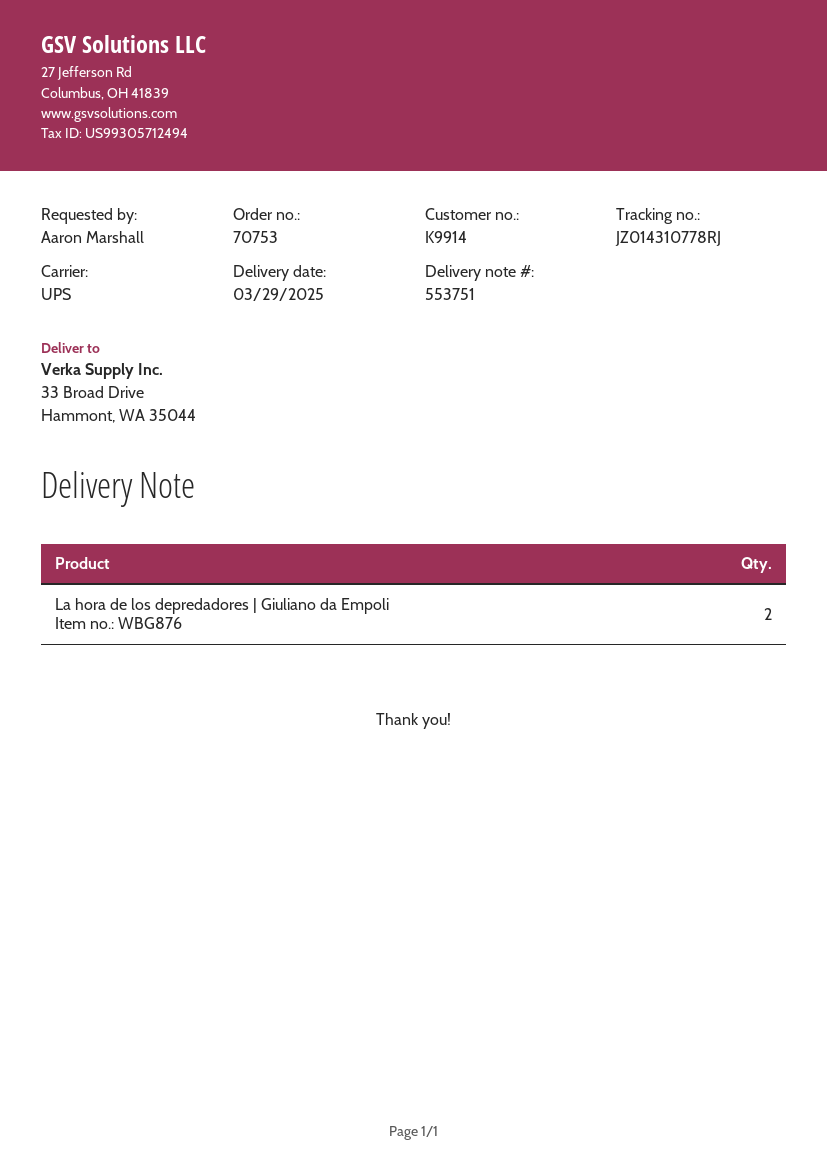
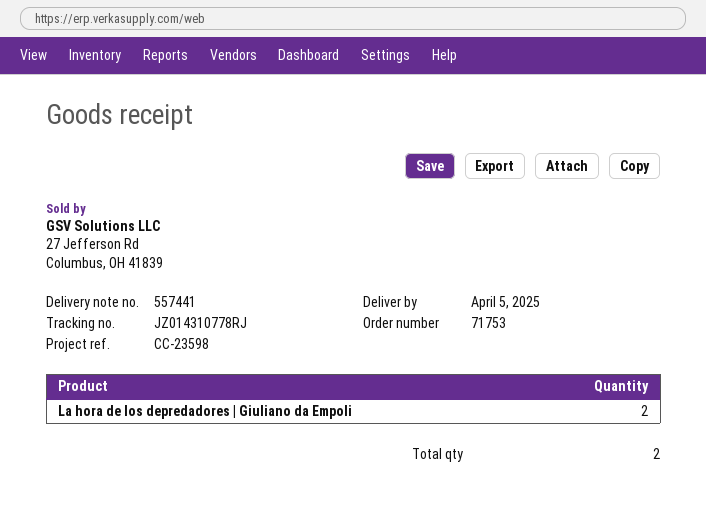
order number: 70753 -> 71753
delivery note number: 553751 -> 557441
delivery date: 2025-03-29 -> 2025-04-05

